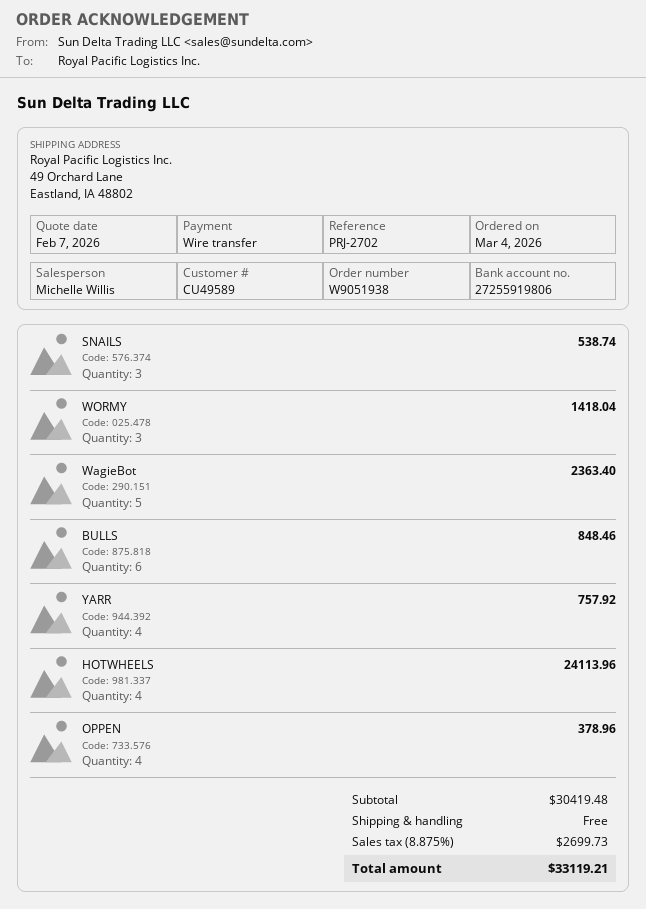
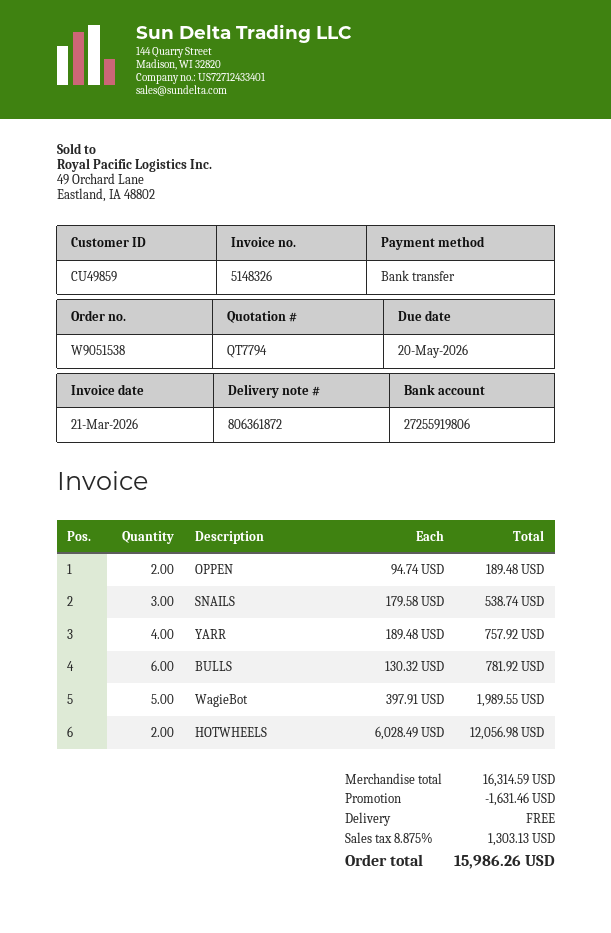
order number: W9051938 -> W9051538
customer number: CU49589 -> CU49859
WORMY: 3 for 1418.04 -> none
WagieBot: 5 for 2363.40 -> 5 for 1989.55
BULLS: 6 for 848.46 -> 6 for 781.92
HOTWHEELS: 4 for 24113.96 -> 2 for 12056.98
OPPEN: 4 for 378.96 -> 2 for 189.48
subtotal: 30419.48 -> 16314.59
discount: none -> 1631.46
tax: 8.875% = 2699.73 -> 8.875% = 1303.13
total: 33119.21 -> 15986.26

